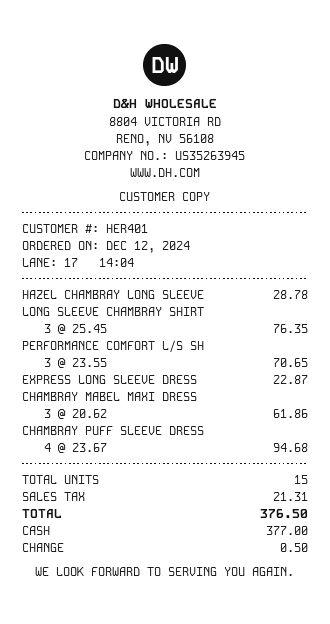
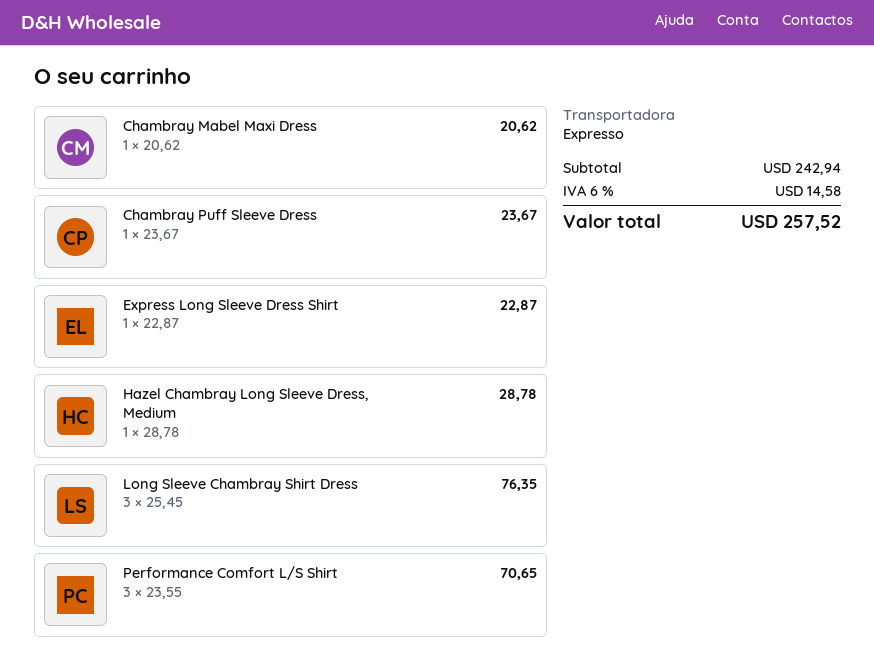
CHAMBRAY MABEL MAXI DRESS: 3 x 20.62 = 61.86 -> 1 x 20.62 = 20.62
CHAMBRAY PUFF SLEEVE DRESS: 4 x 23.67 = 94.68 -> 1 x 23.67 = 23.67
tax: 21.31 -> 14.58
total: 376.50 -> 257.52

